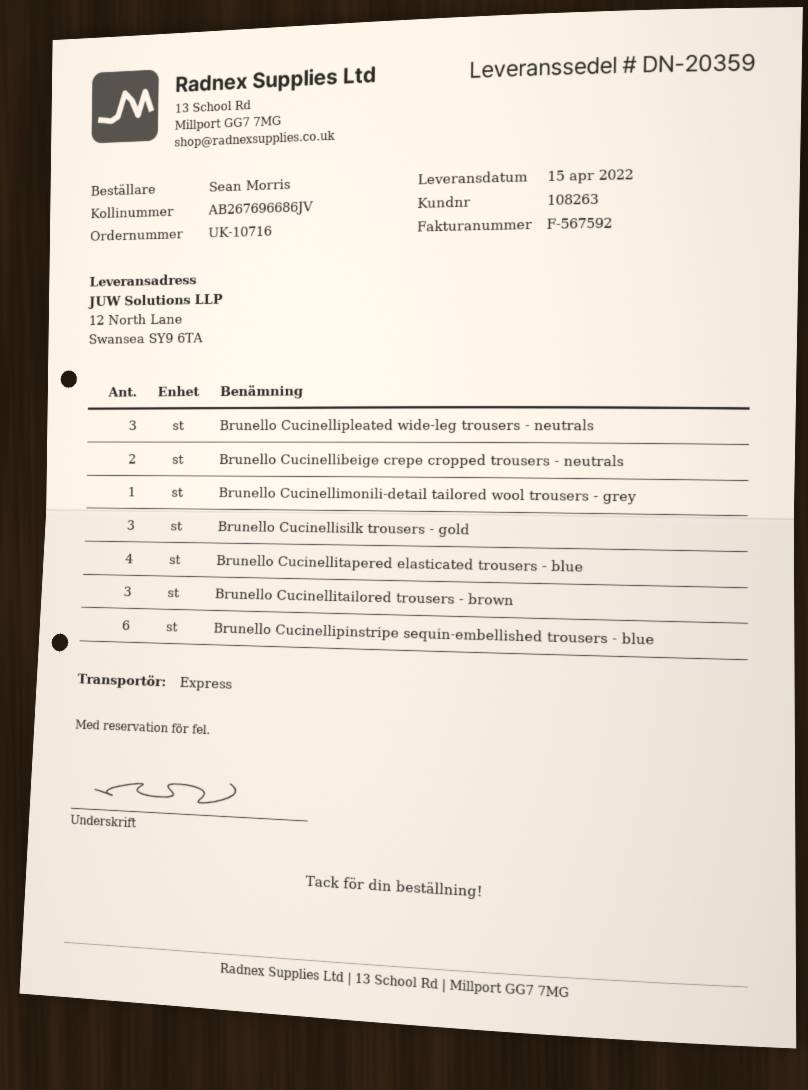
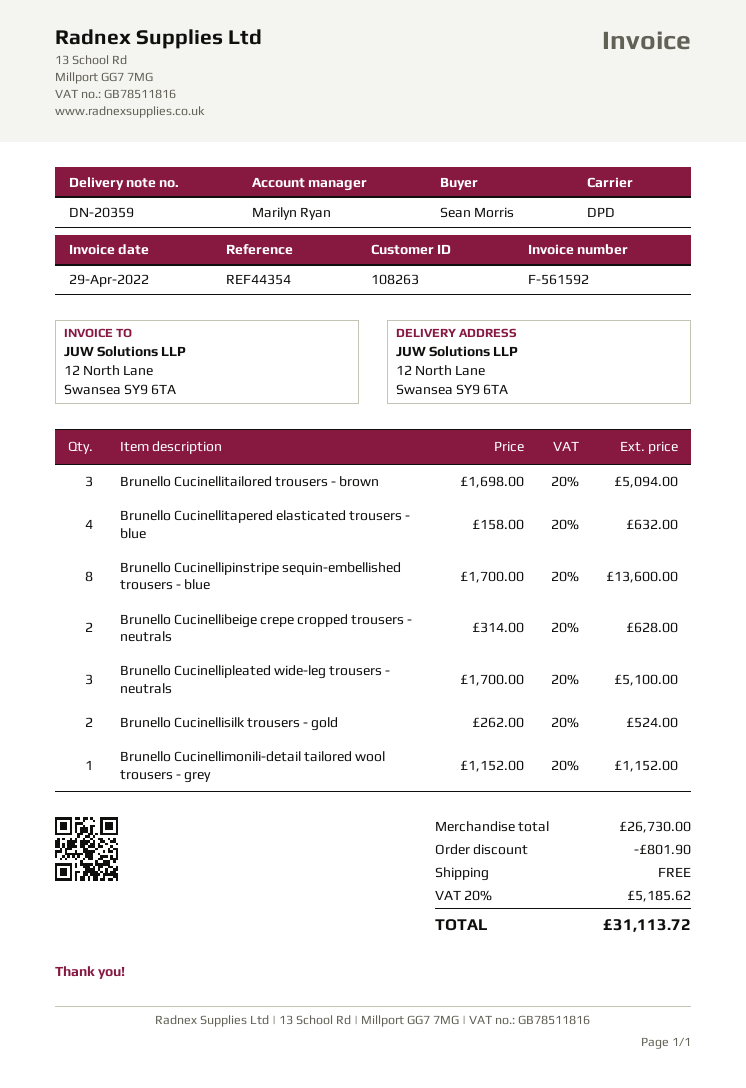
invoice number: F-567592 -> F-561592
shipping method: express -> DPD
Brunello Cucinellisilk trousers - gold: 3 -> 2
Brunello Cucinellipinstripe sequin-embellished trousers - blue: 6 -> 8

